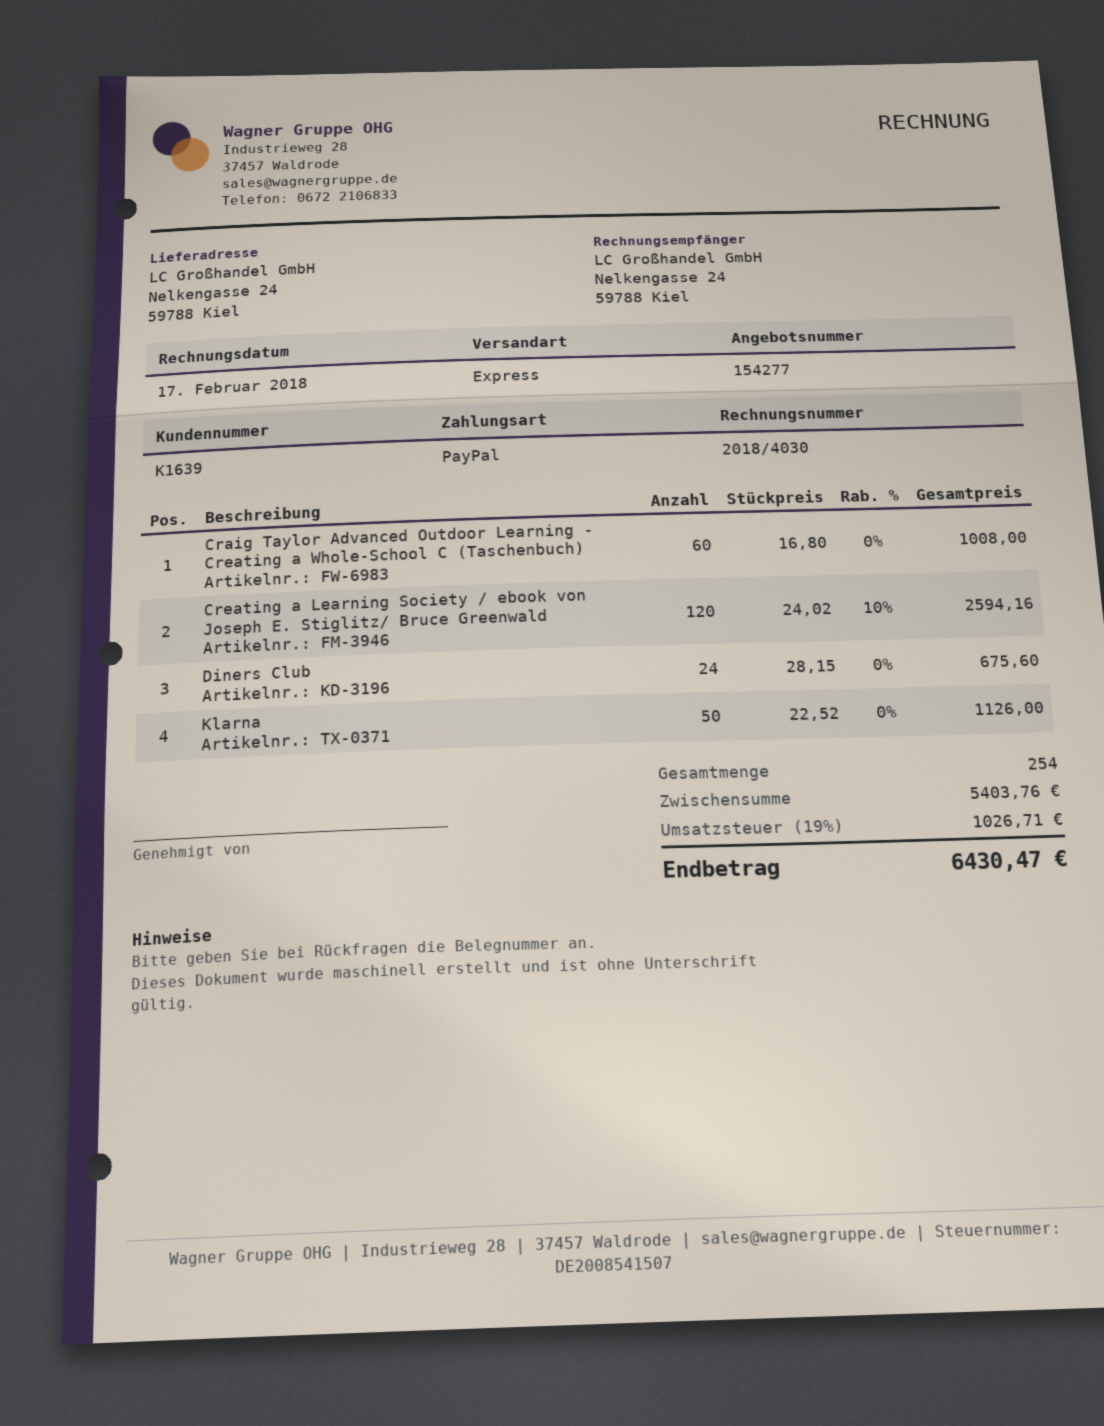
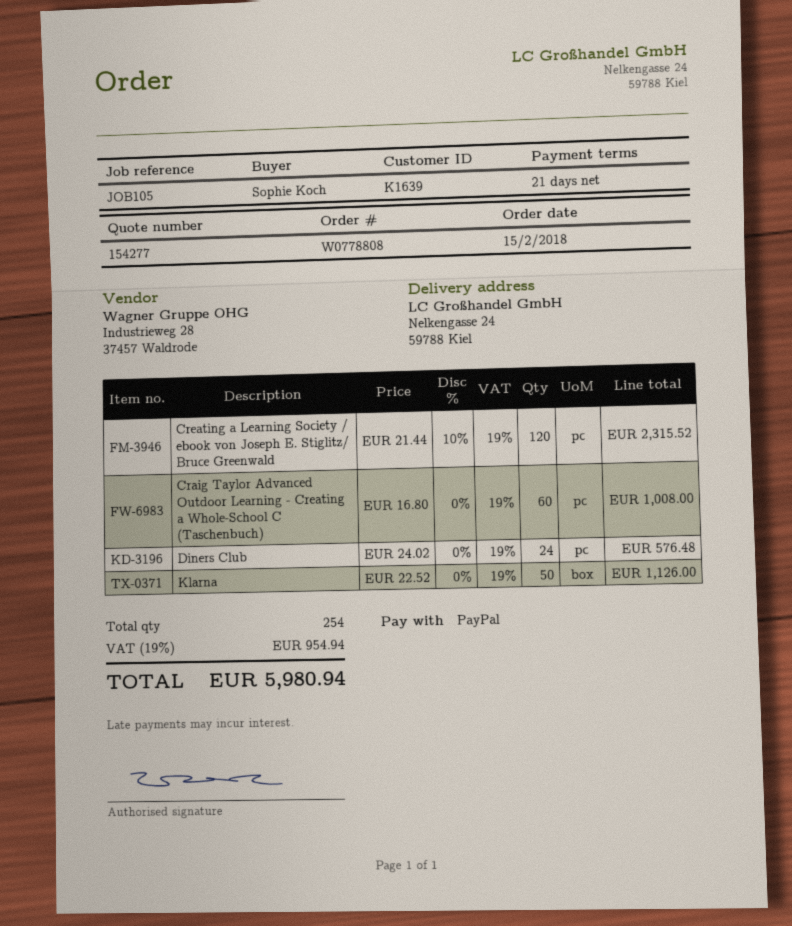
Creating a Learning Society / ebook von Joseph E. Stiglitz/ Bruce Greenwald: 120 x 24.02 - 10% = 2594.16 -> 120 x 21.44 - 10% = 2315.52
Diners Club: 24 x 28.15 = 675.60 -> 24 x 24.02 = 576.48
tax: 19% = 1026.71 -> 19% = 954.94
total: 6430.47 -> 5980.94

